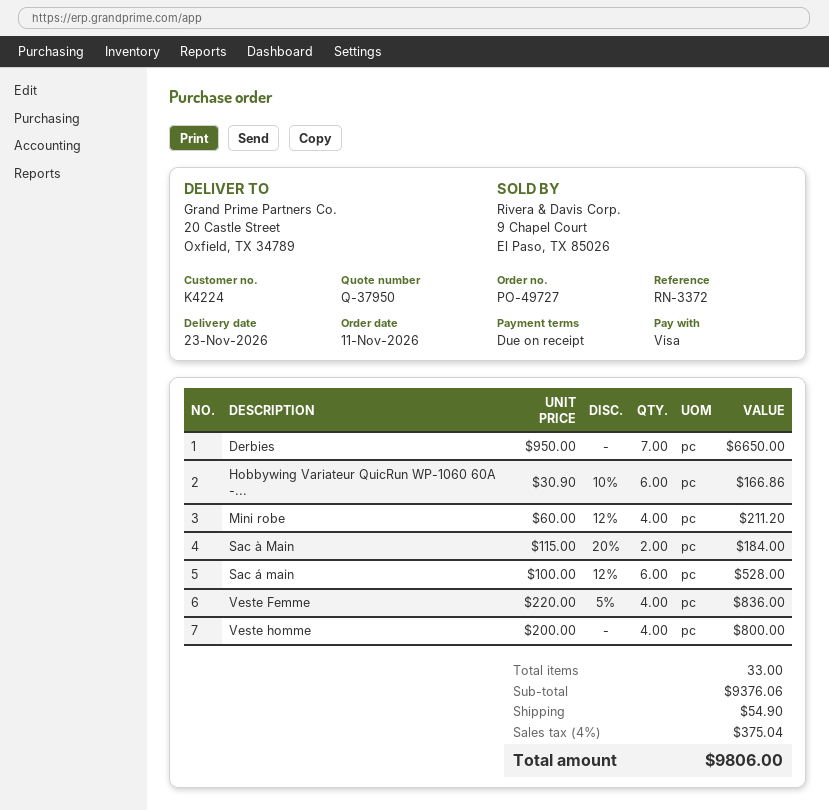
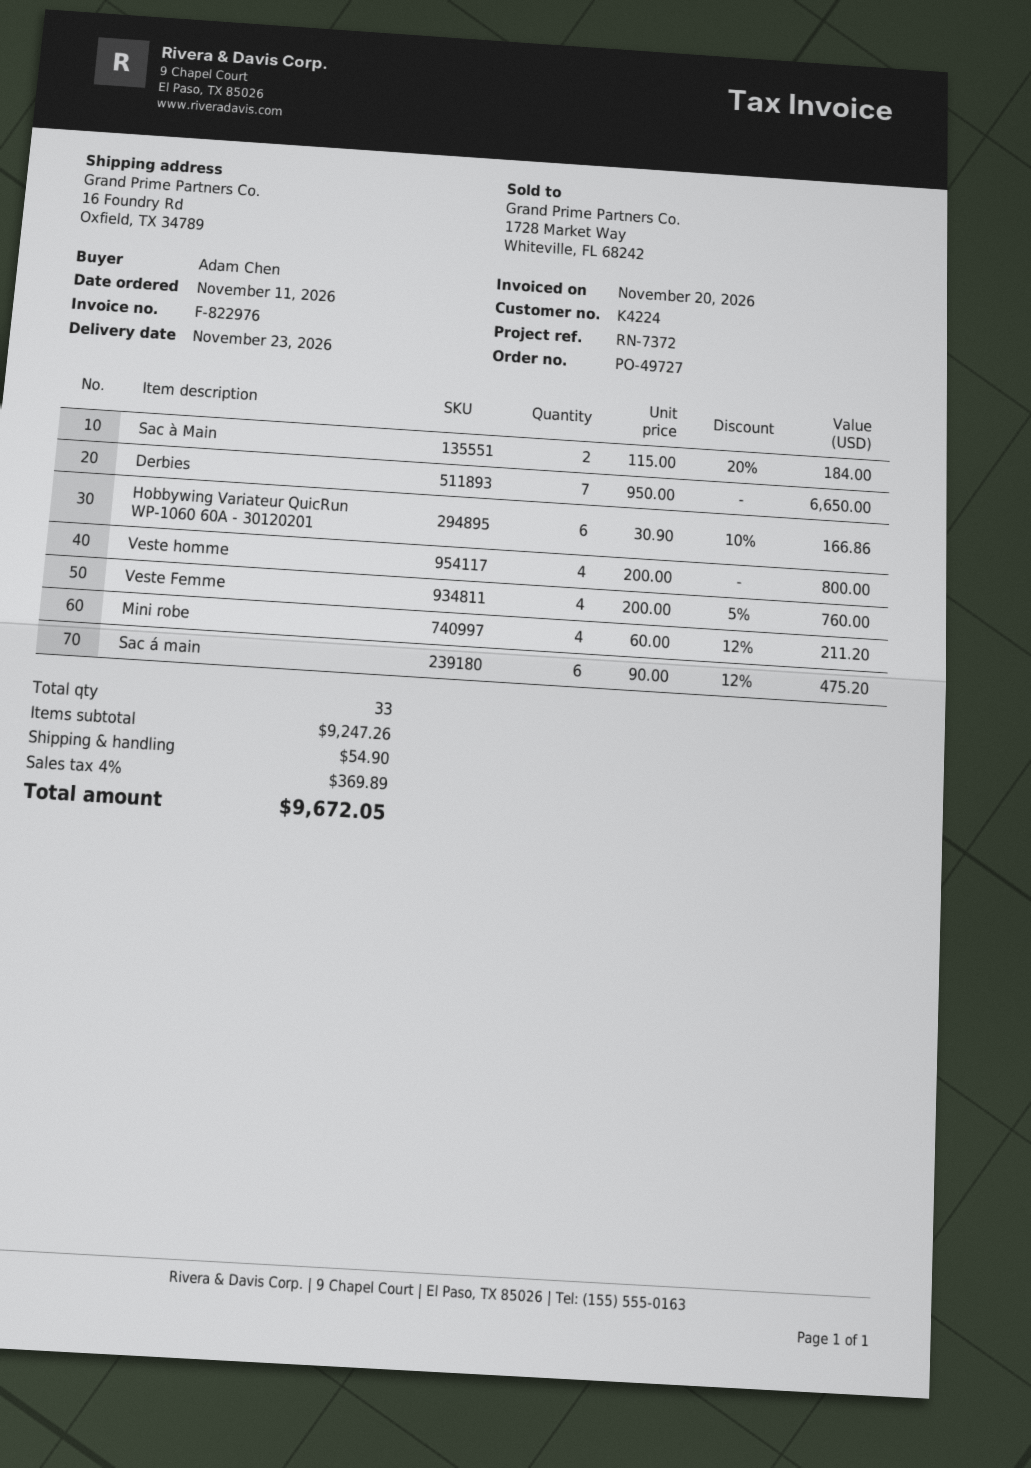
reference: RN-3372 -> RN-7372
ship to: 20 Castle Street, Oxfield, TX 34789 -> 16 Foundry Rd, Oxfield, TX 34789
Sac á main: 6 x 100.00 - 12% = 528.00 -> 6 x 90.00 - 12% = 475.20
Veste Femme: 4 x 220.00 - 5% = 836.00 -> 4 x 200.00 - 5% = 760.00
subtotal: 9376.06 -> 9247.26
tax: 4% = 375.04 -> 4% = 369.89
total: 9806.00 -> 9672.05

